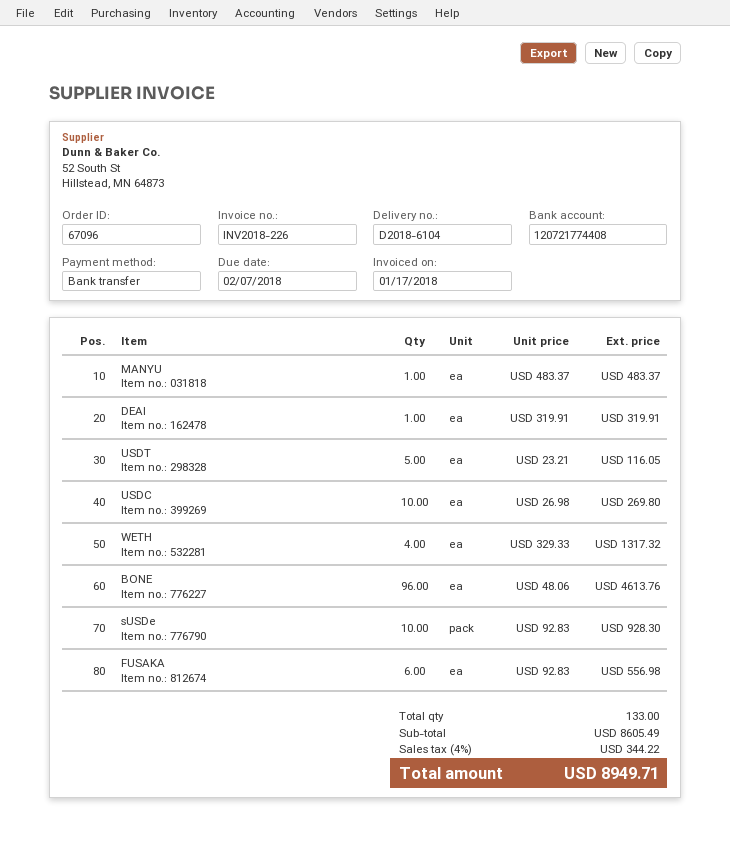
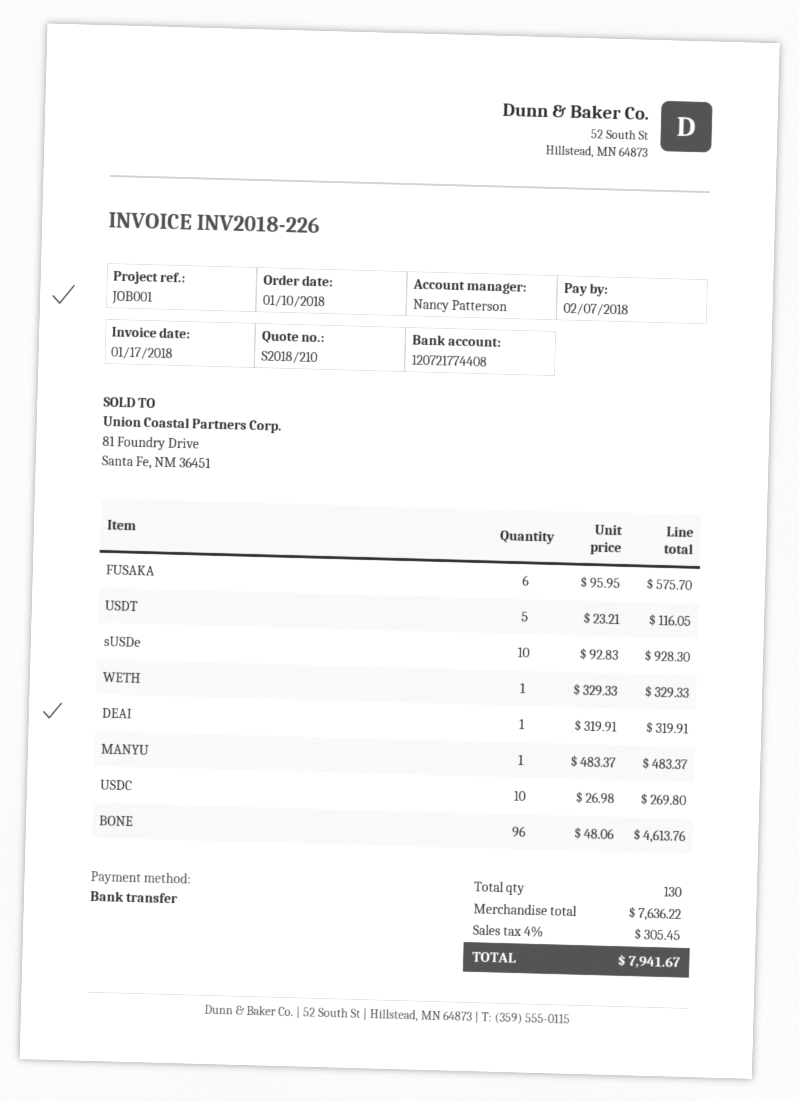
WETH: 4 x 329.33 = 1317.32 -> 1 x 329.33 = 329.33
FUSAKA: 6 x 92.83 = 556.98 -> 6 x 95.95 = 575.70
total quantity: 133 -> 130
subtotal: 8605.49 -> 7636.22
tax: 4% = 344.22 -> 4% = 305.45
total: 8949.71 -> 7941.67

